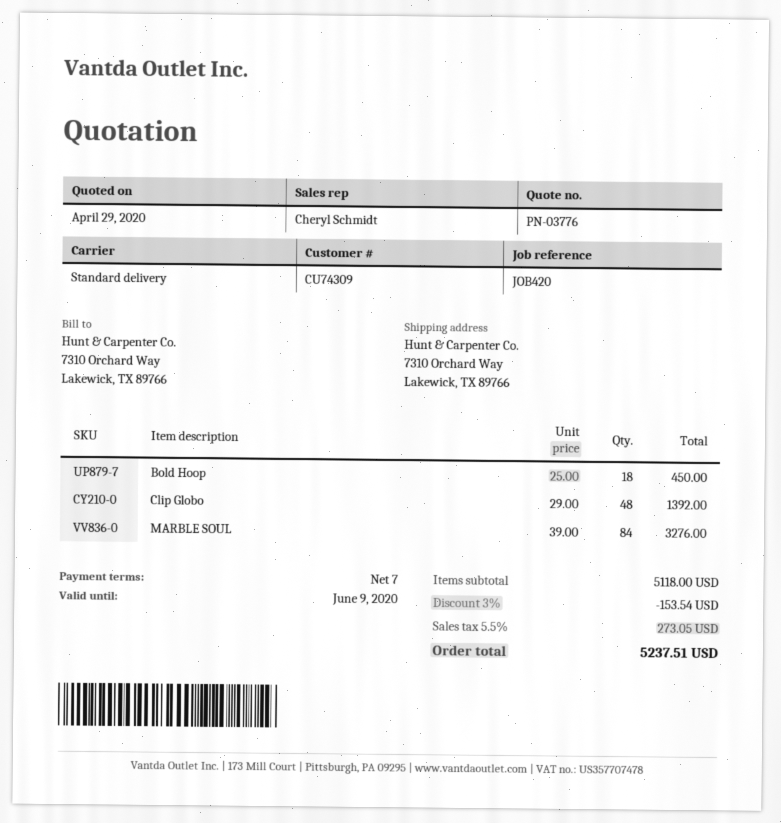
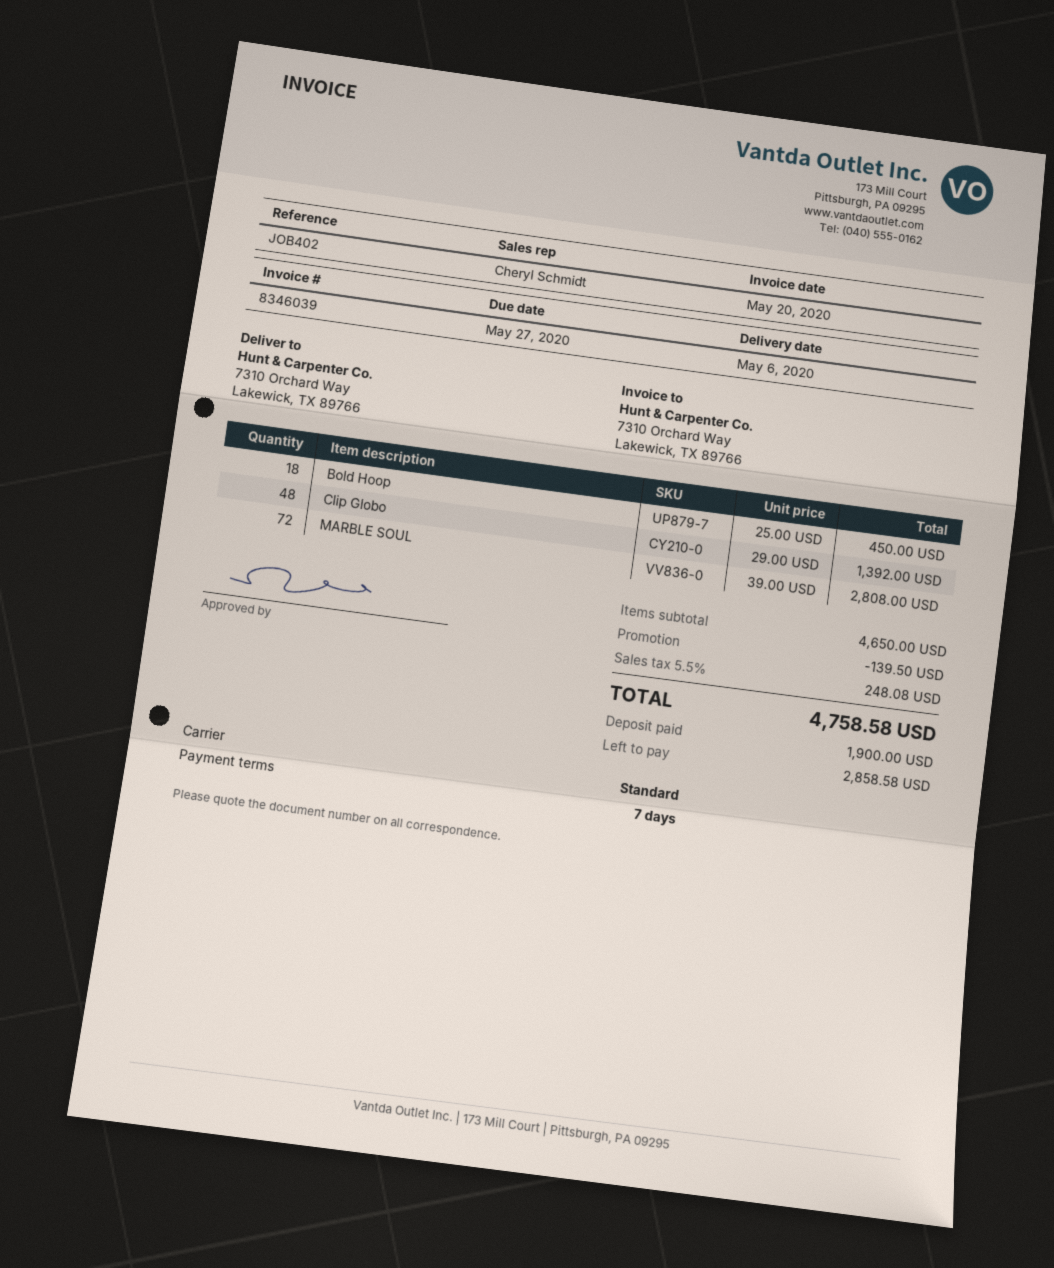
reference: JOB420 -> JOB402
MARBLE SOUL: 84 x 39.00 = 3276.00 -> 72 x 39.00 = 2808.00
subtotal: 5118.00 -> 4650.00
discount: 153.54 -> 139.50
tax: 5.5% = 273.05 -> 5.5% = 248.08
total: 5237.51 -> 4758.58

